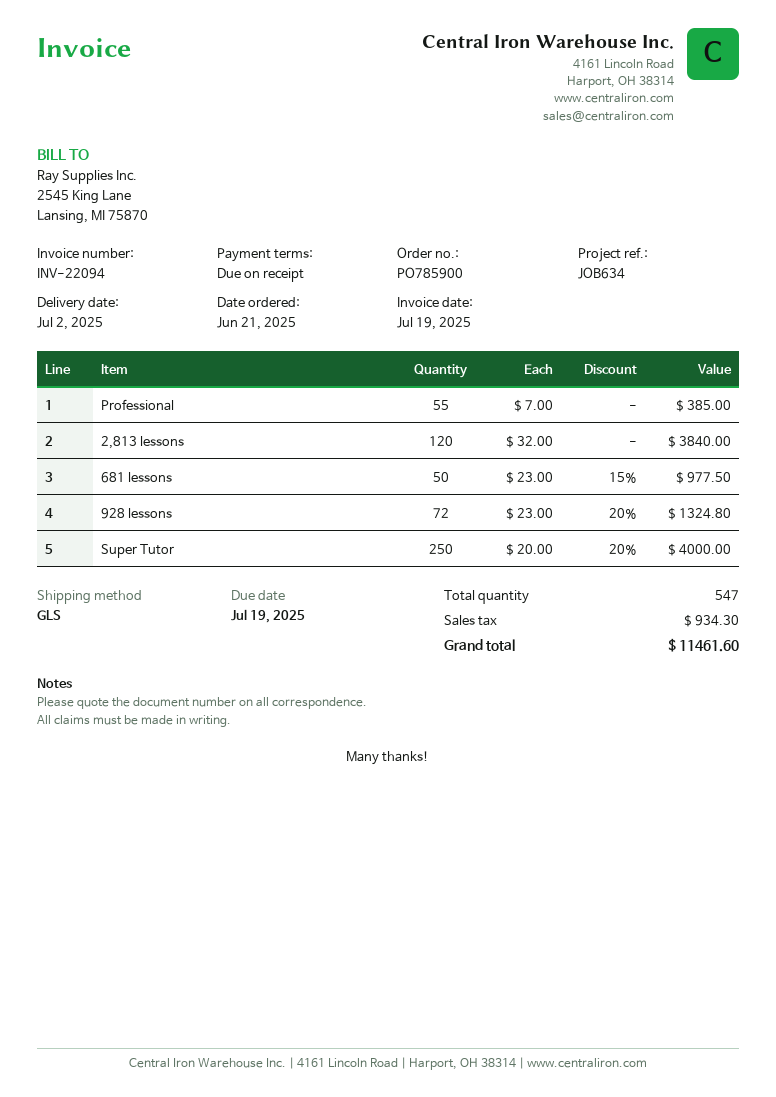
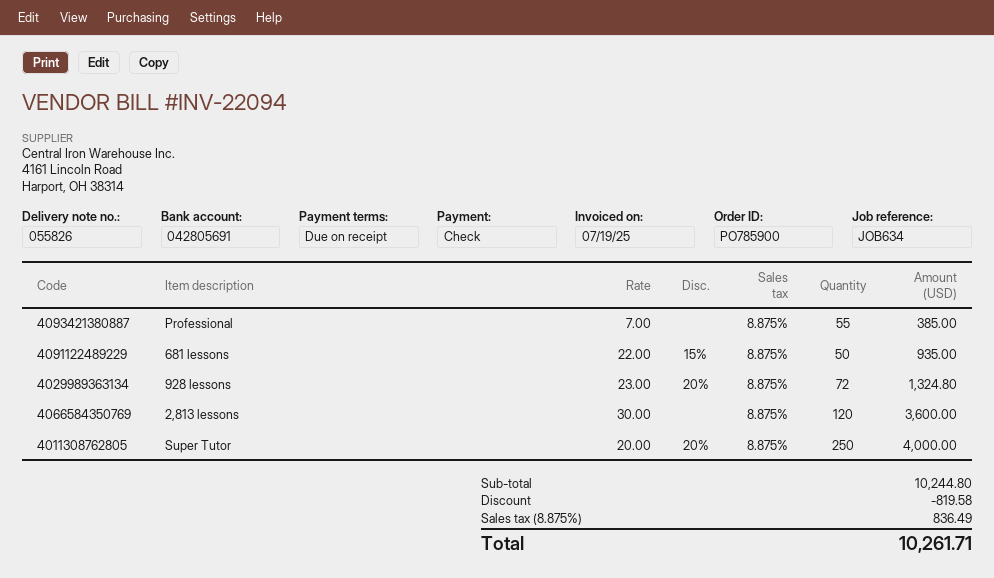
2,813 lessons: 120 x 32.00 = 3840.00 -> 120 x 30.00 = 3600.00
681 lessons: 50 x 23.00 - 15% = 977.50 -> 50 x 22.00 - 15% = 935.00
discount: none -> 819.58
tax: 934.30 -> 836.49
total: 11461.60 -> 10261.71

